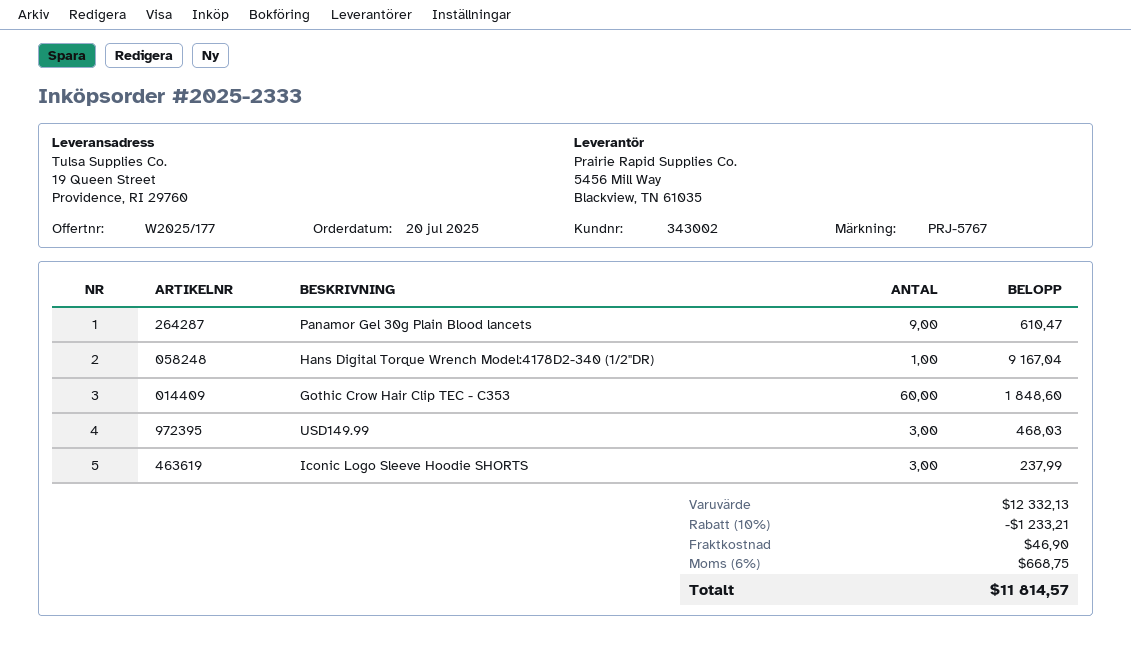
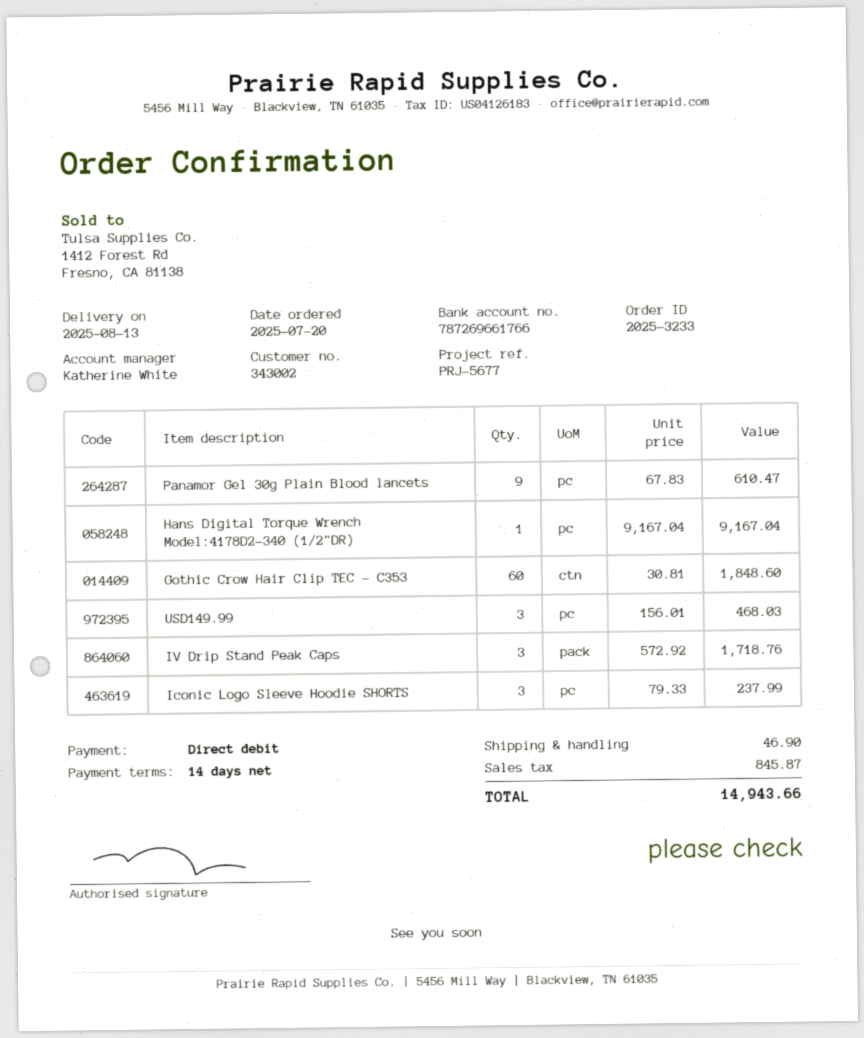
order number: 2025-2333 -> 2025-3233
reference: PRJ-5767 -> PRJ-5677
IV Drip Stand Peak Caps: none -> 3 for 1718.76
discount: 10% = 1233.21 -> none
tax: 668.75 -> 845.87
total: 11814.57 -> 14943.66

